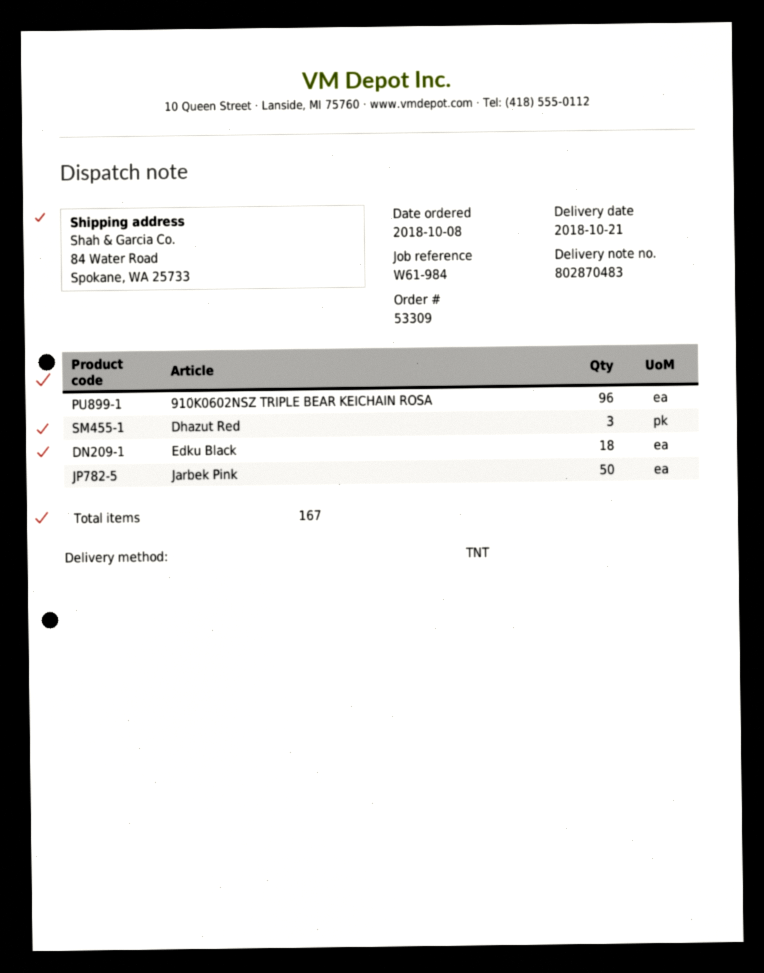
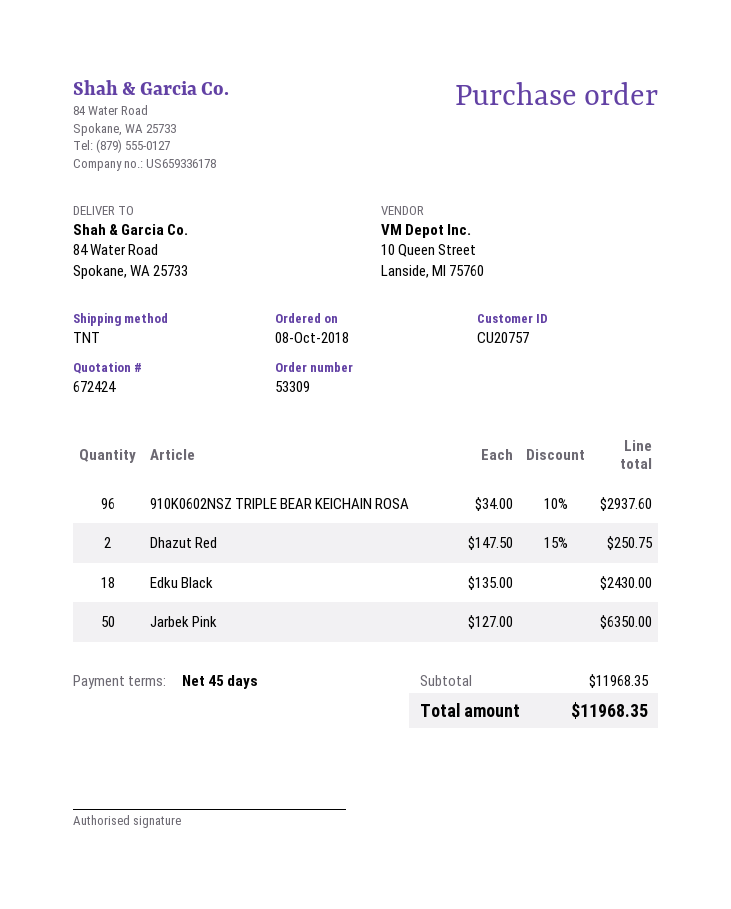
Dhazut Red: 3 -> 2

